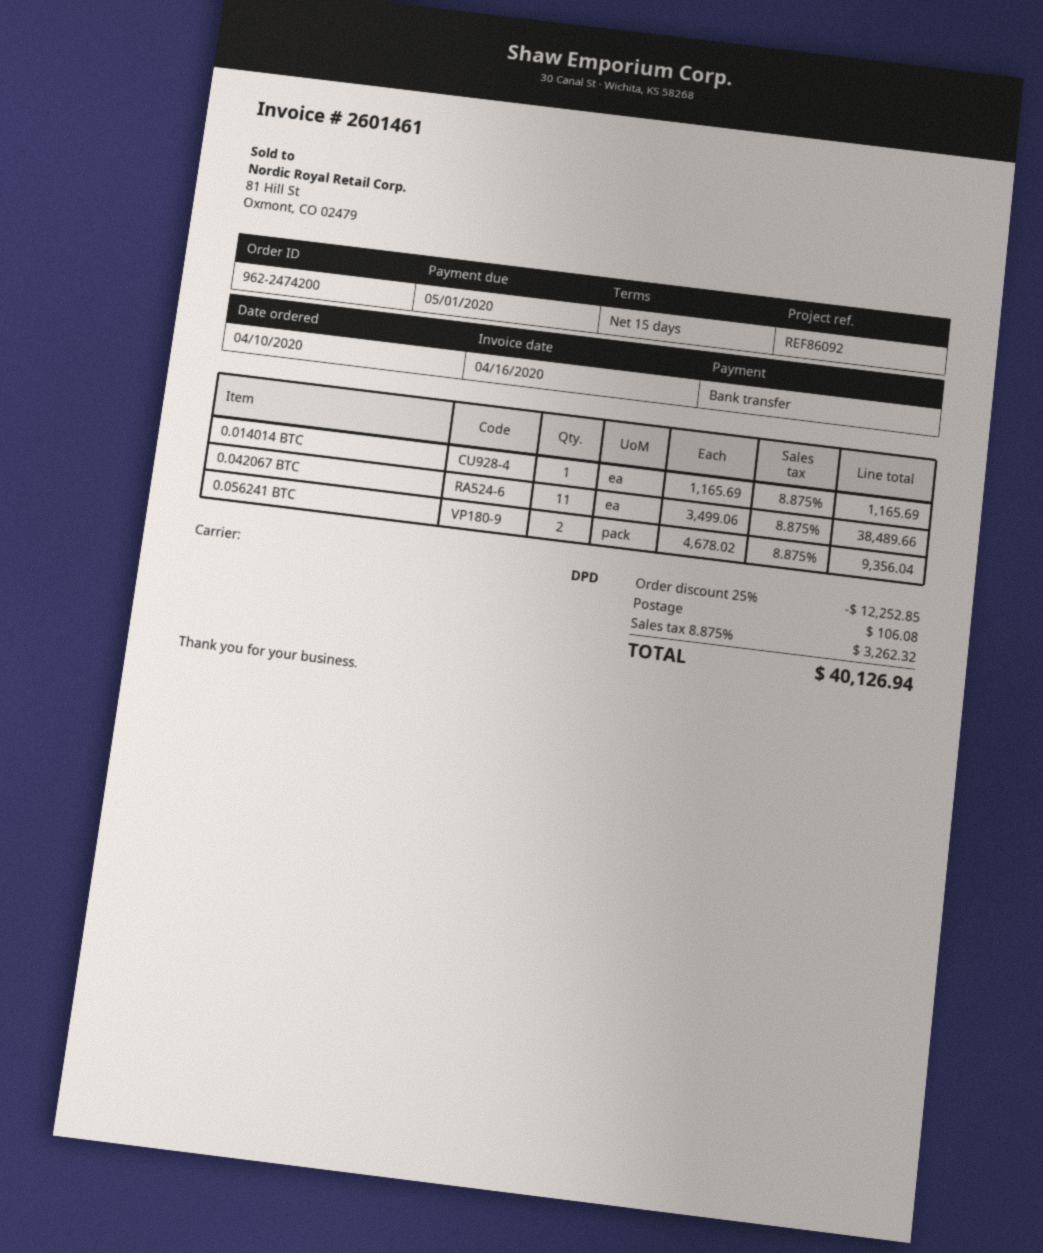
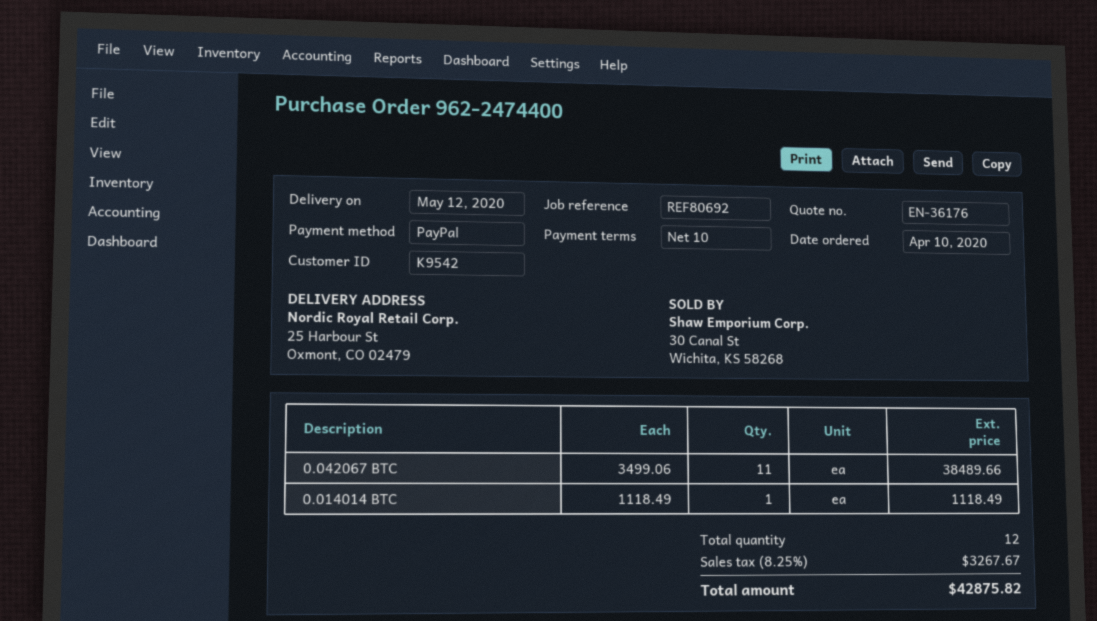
order number: 962-2474200 -> 962-2474400
payment terms: 15 days -> 10 days
reference: REF86092 -> REF80692
payment method: bank transfer -> PayPal
0.014014 BTC: 1 x 1165.69 = 1165.69 -> 1 x 1118.49 = 1118.49
0.056241 BTC: 2 x 4678.02 = 9356.04 -> none
discount: 25% = 12252.85 -> none
shipping: 106.08 -> none
tax: 8.875% = 3262.32 -> 8.25% = 3267.67
total: 40126.94 -> 42875.82

